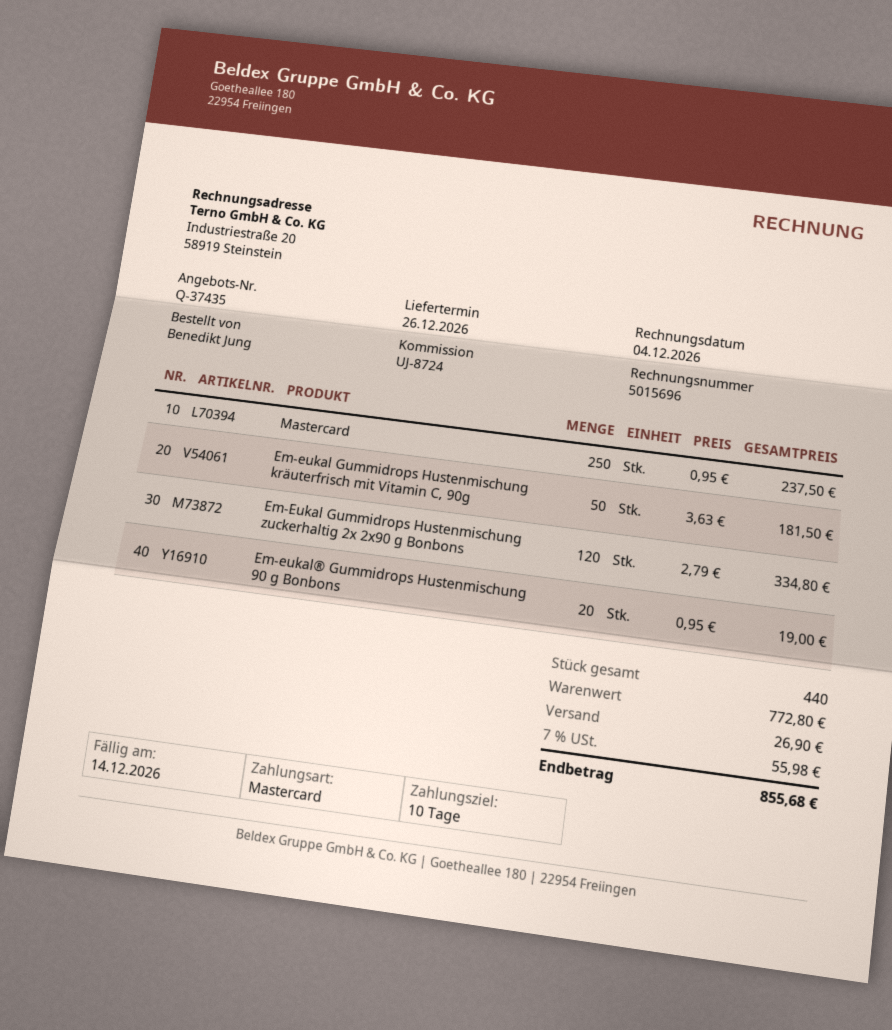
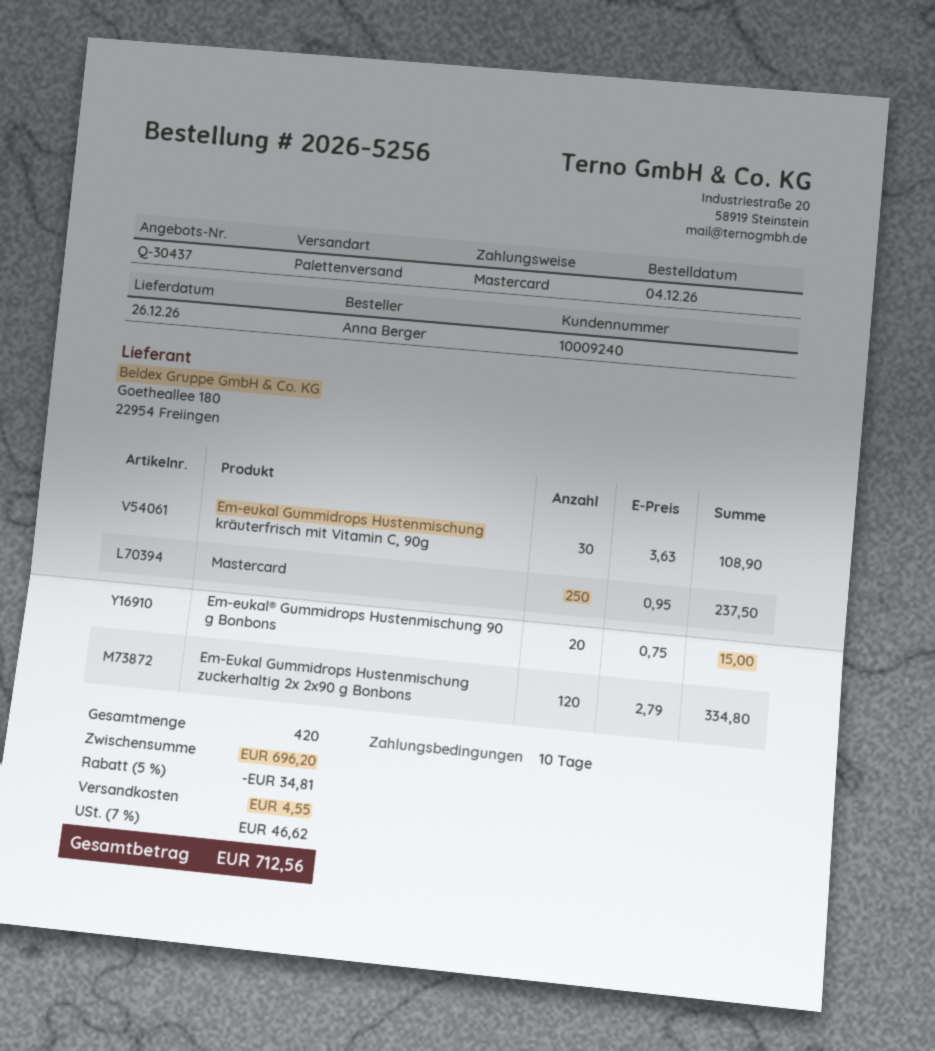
quote number: Q-37435 -> Q-30437
ordered by: Benedikt Jung -> Anna Berger
Em-eukal Gummidrops Hustenmischung kräuterfrisch mit Vitamin C, 90g: 50 x 3.63 = 181.50 -> 30 x 3.63 = 108.90
Em-eukal® Gummidrops Hustenmischung 90 g Bonbons: 20 x 0.95 = 19.00 -> 20 x 0.75 = 15.00
total quantity: 440 -> 420
subtotal: 772.80 -> 696.20
discount: none -> 5% = 34.81
shipping: 26.90 -> 4.55
tax: 7% = 55.98 -> 7% = 46.62
total: 855.68 -> 712.56

